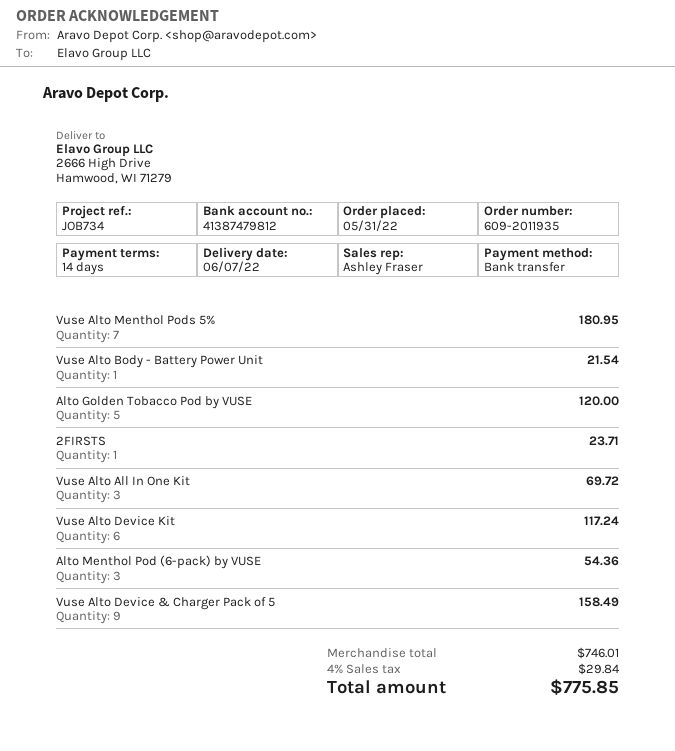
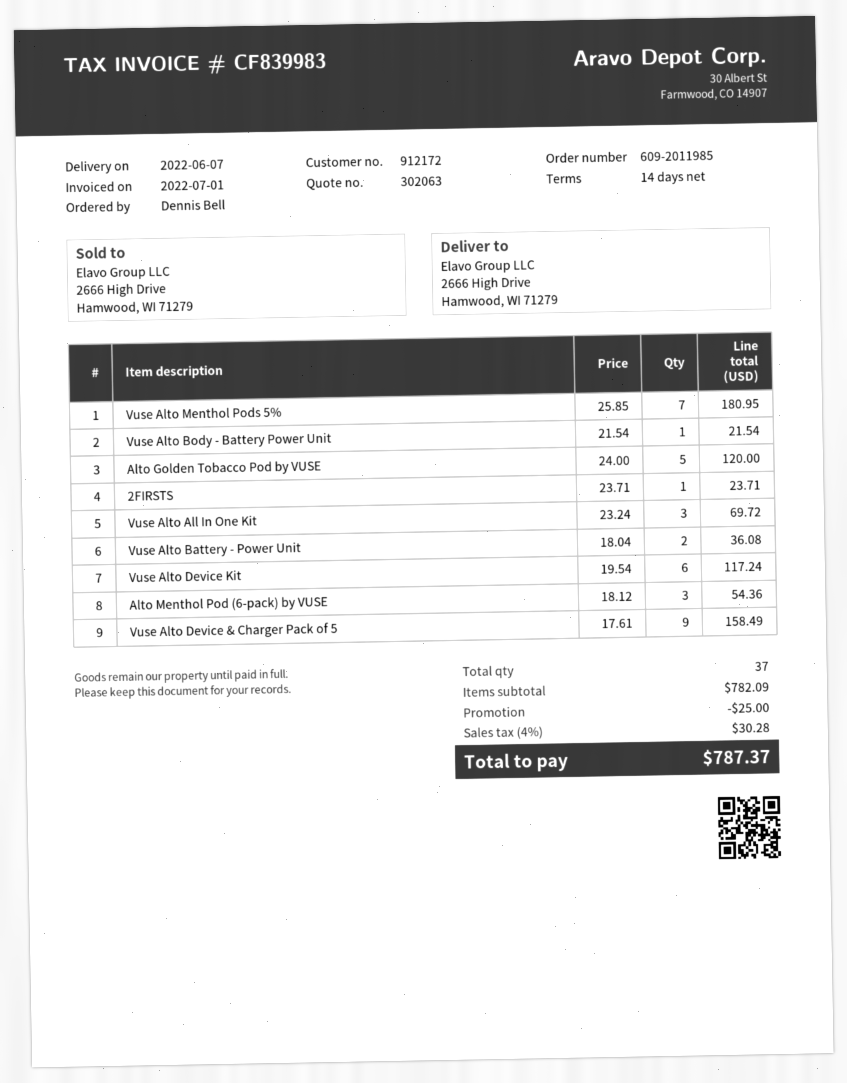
order number: 609-2011935 -> 609-2011985
Vuse Alto Battery - Power Unit: none -> 2 for 36.08
subtotal: 746.01 -> 782.09
discount: none -> 25.00
tax: 4% = 29.84 -> 4% = 30.28
total: 775.85 -> 787.37

